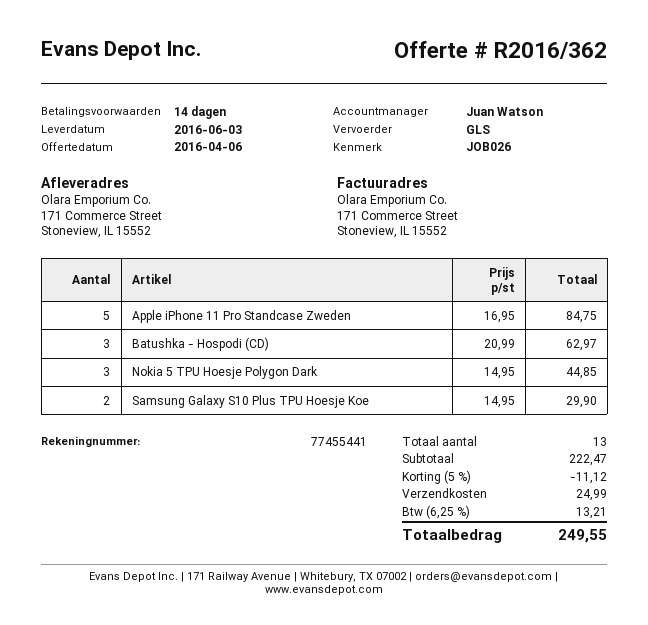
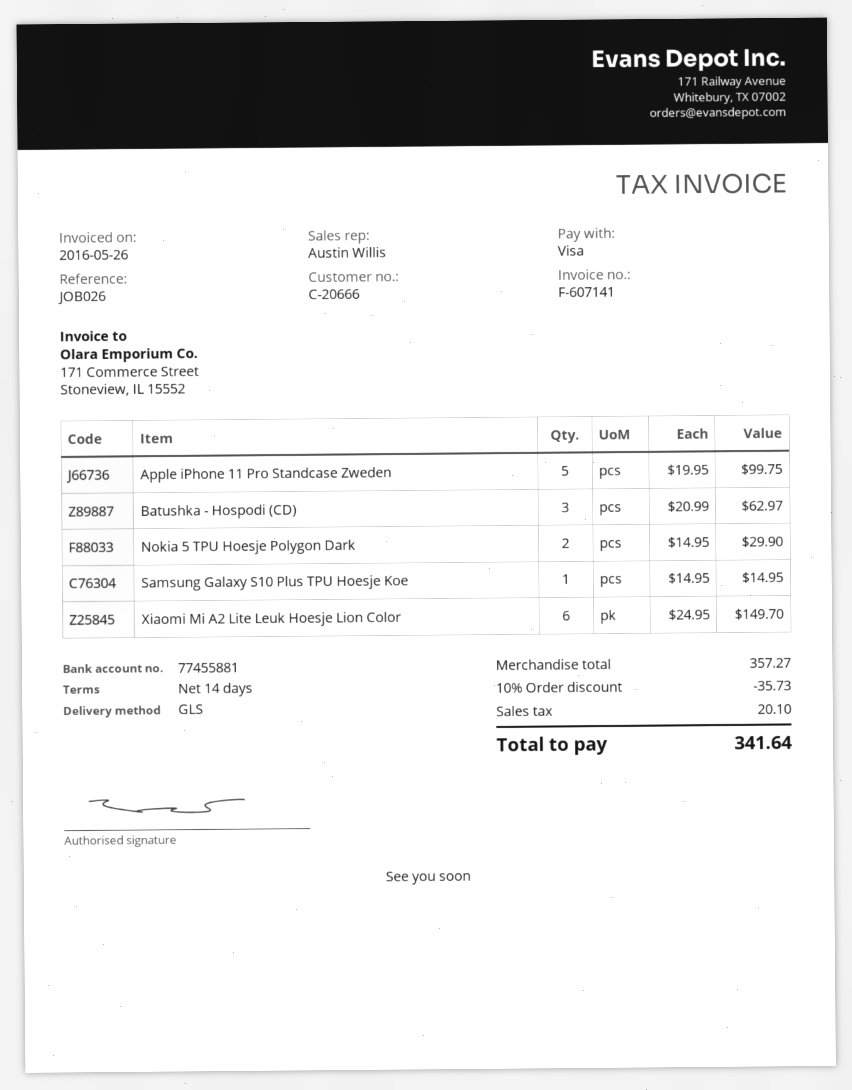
sales rep: Juan Watson -> Austin Willis
bank account: 77455441 -> 77455881
Apple iPhone 11 Pro Standcase Zweden: 5 x 16.95 = 84.75 -> 5 x 19.95 = 99.75
Nokia 5 TPU Hoesje Polygon Dark: 3 x 14.95 = 44.85 -> 2 x 14.95 = 29.90
Samsung Galaxy S10 Plus TPU Hoesje Koe: 2 x 14.95 = 29.90 -> 1 x 14.95 = 14.95
Xiaomi Mi A2 Lite Leuk Hoesje Lion Color: none -> 6 x 24.95 = 149.70
subtotal: 222.47 -> 357.27
discount: 5% = 11.12 -> 10% = 35.73
shipping: 24.99 -> none
tax: 13.21 -> 20.10
total: 249.55 -> 341.64

